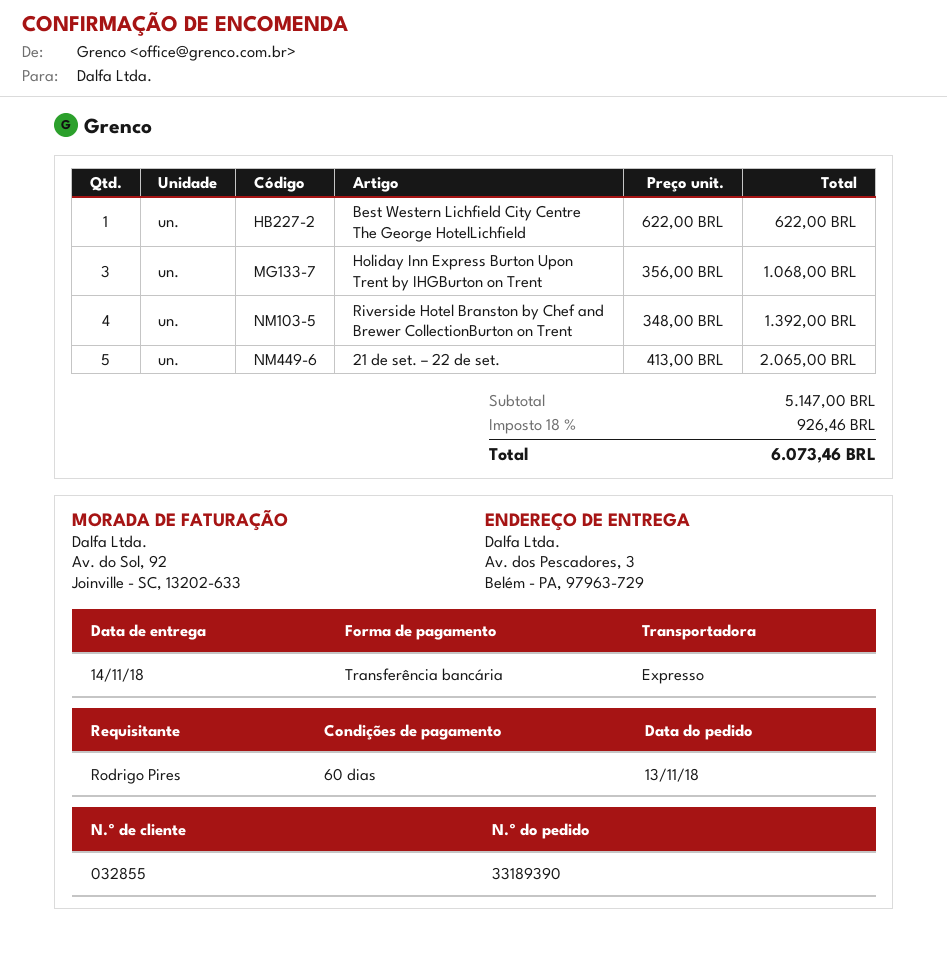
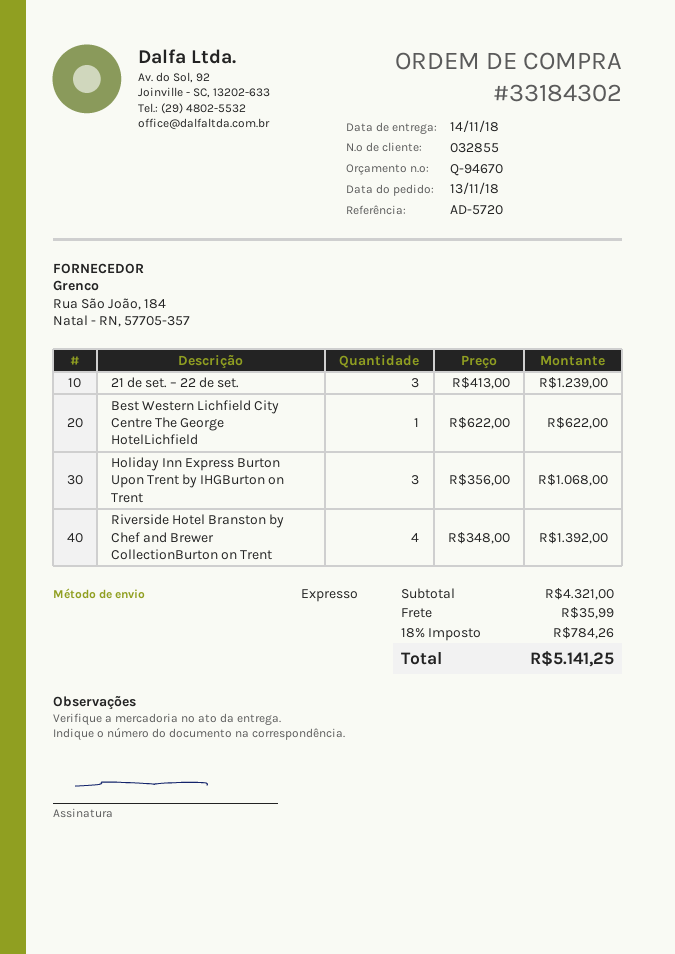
order number: 33189390 -> 33184302
21 de set. – 22 de set.: 5 x 413.00 = 2065.00 -> 3 x 413.00 = 1239.00
subtotal: 5147.00 -> 4321.00
shipping: none -> 35.99
tax: 18% = 926.46 -> 18% = 784.26
total: 6073.46 -> 5141.25

